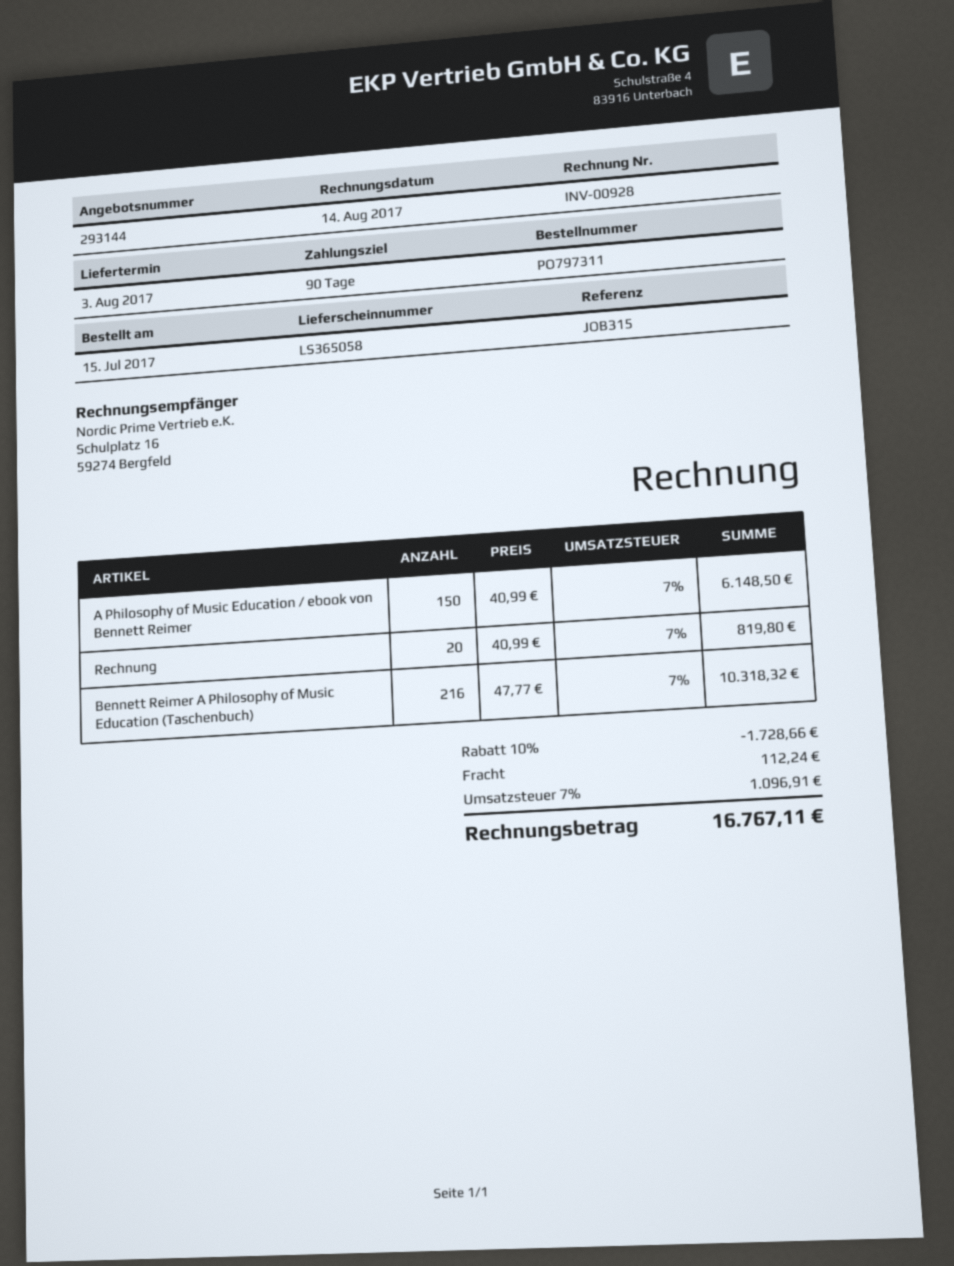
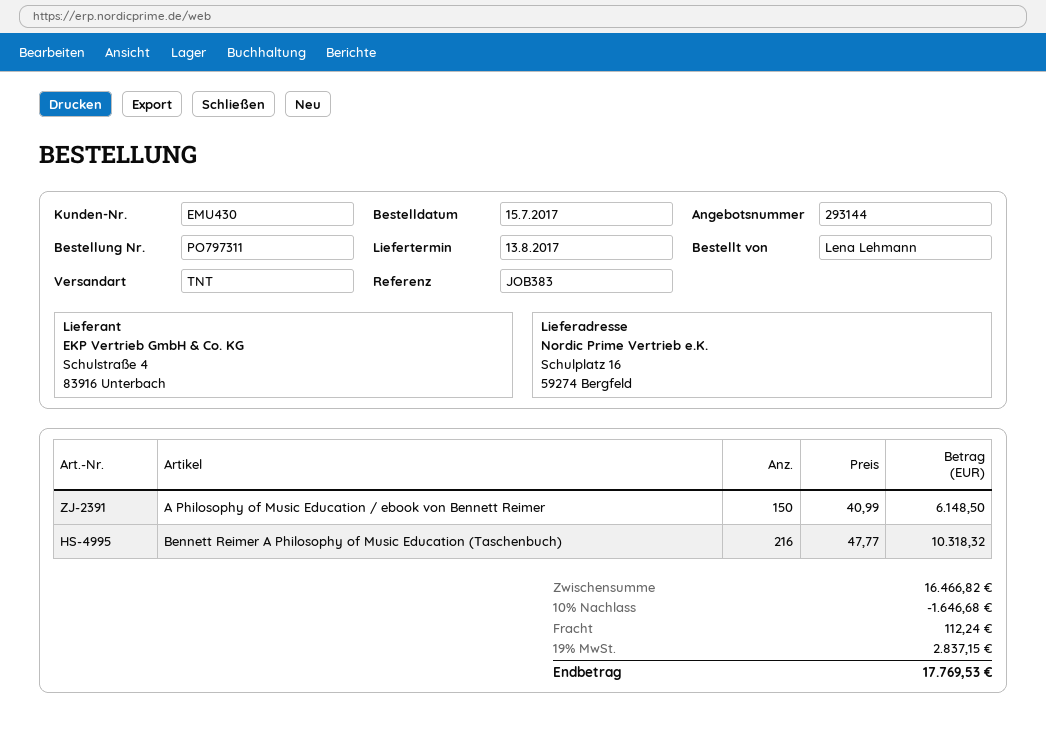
delivery date: 2017-08-03 -> 2017-08-13
reference: JOB315 -> JOB383
Rechnung: 20 x 40.99 = 819.80 -> none
discount: 10% = 1728.66 -> 10% = 1646.68
tax: 7% = 1096.91 -> 19% = 2837.15
total: 16767.11 -> 17769.53

